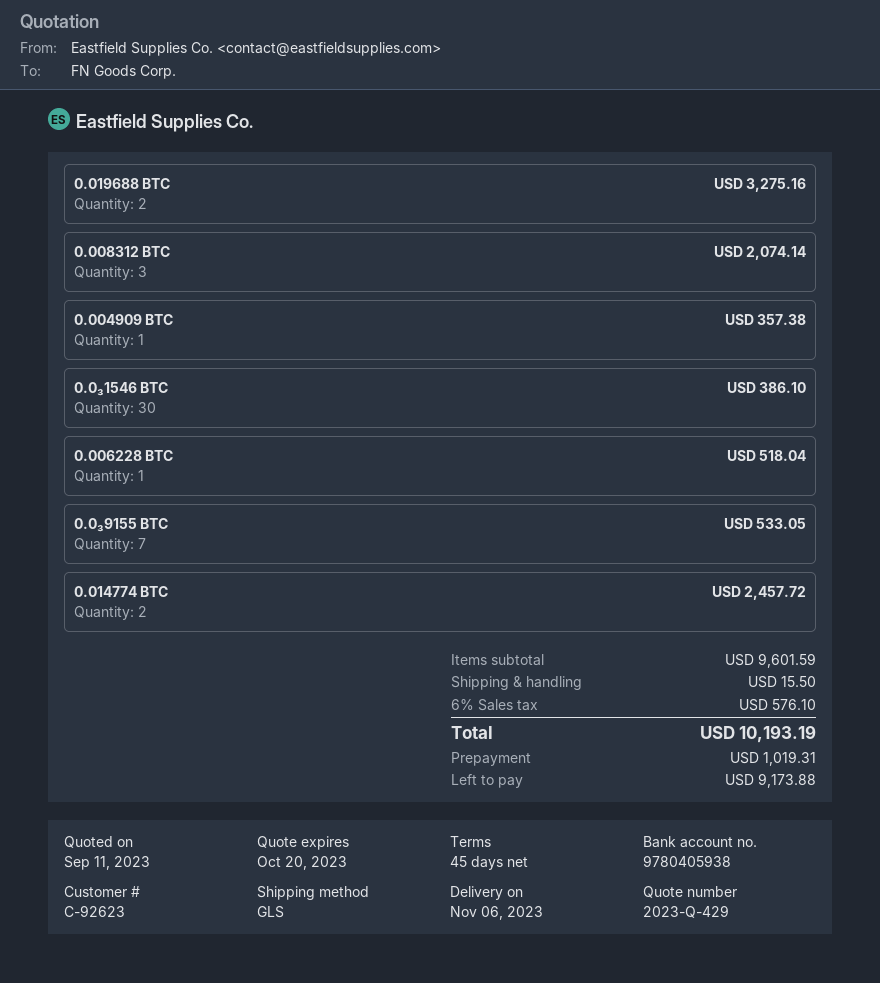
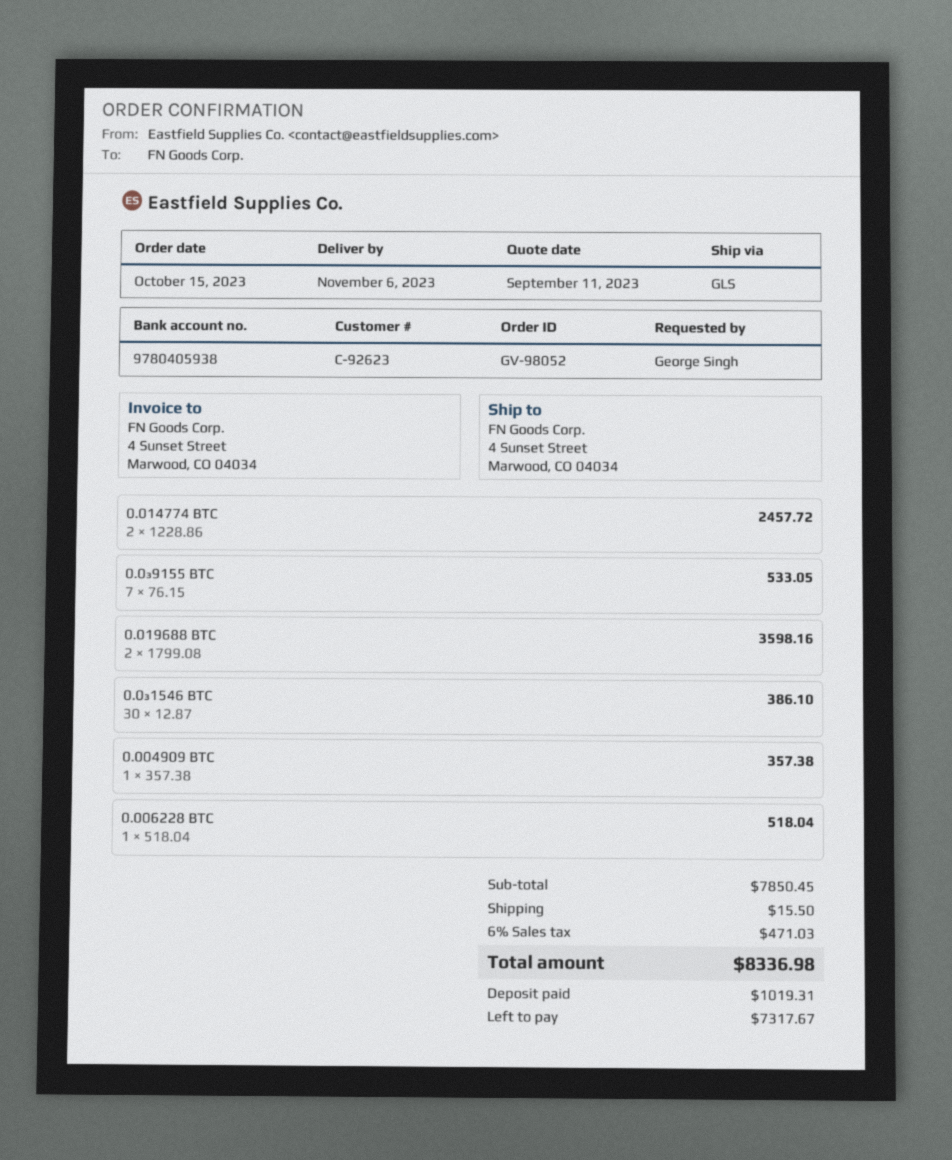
0.019688 BTC: 2 for 3275.16 -> 2 for 3598.16
0.008312 BTC: 3 for 2074.14 -> none
subtotal: 9601.59 -> 7850.45
tax: 6% = 576.10 -> 6% = 471.03
total: 10193.19 -> 8336.98
balance: 9173.88 -> 7317.67

